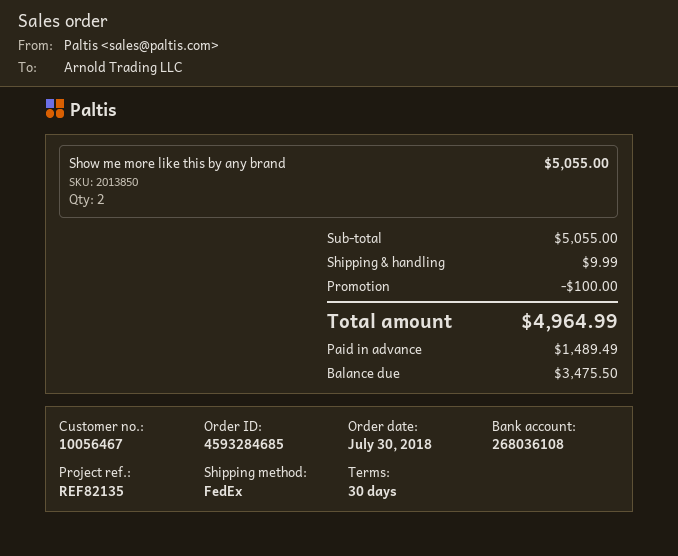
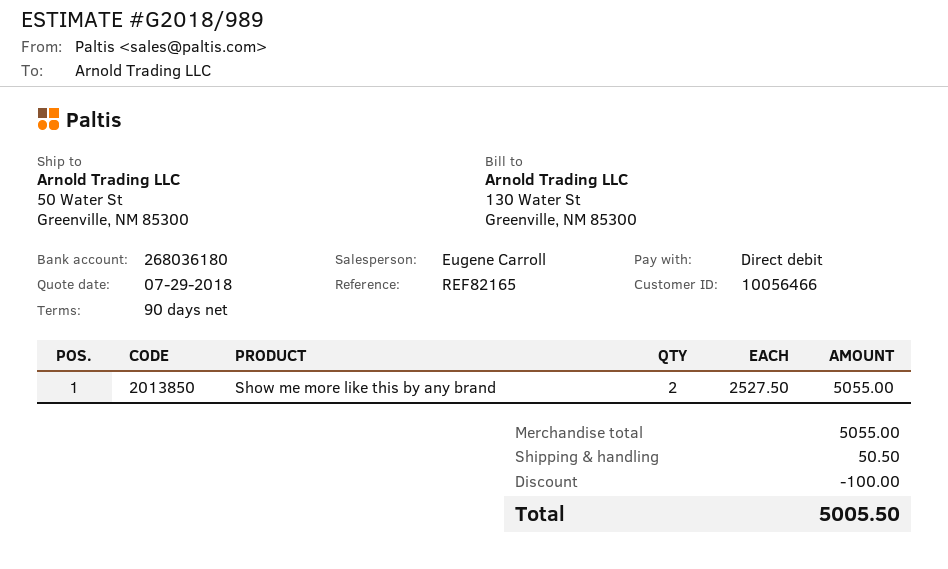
payment terms: 30 days -> 90 days
customer number: 10056467 -> 10056466
reference: REF82135 -> REF82165
bank account: 268036108 -> 268036180
shipping: 9.99 -> 50.50
total: 4964.99 -> 5005.50

